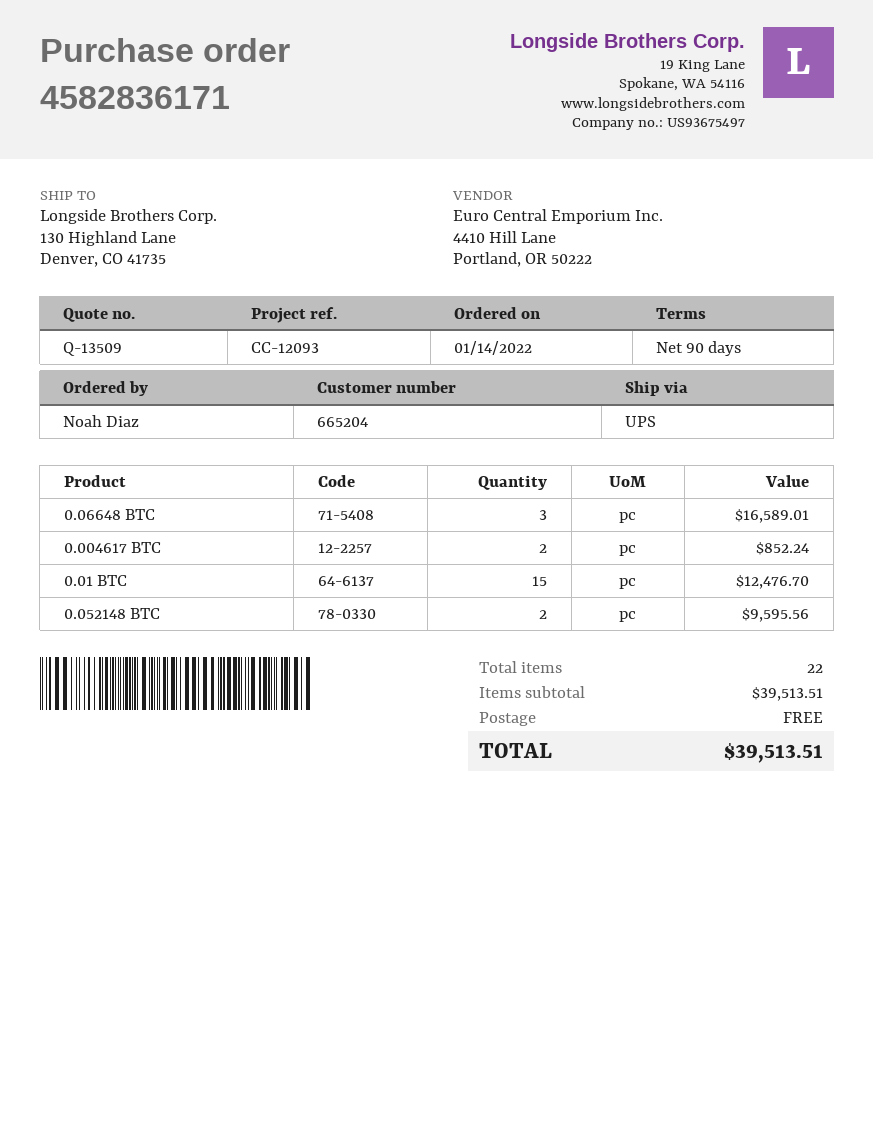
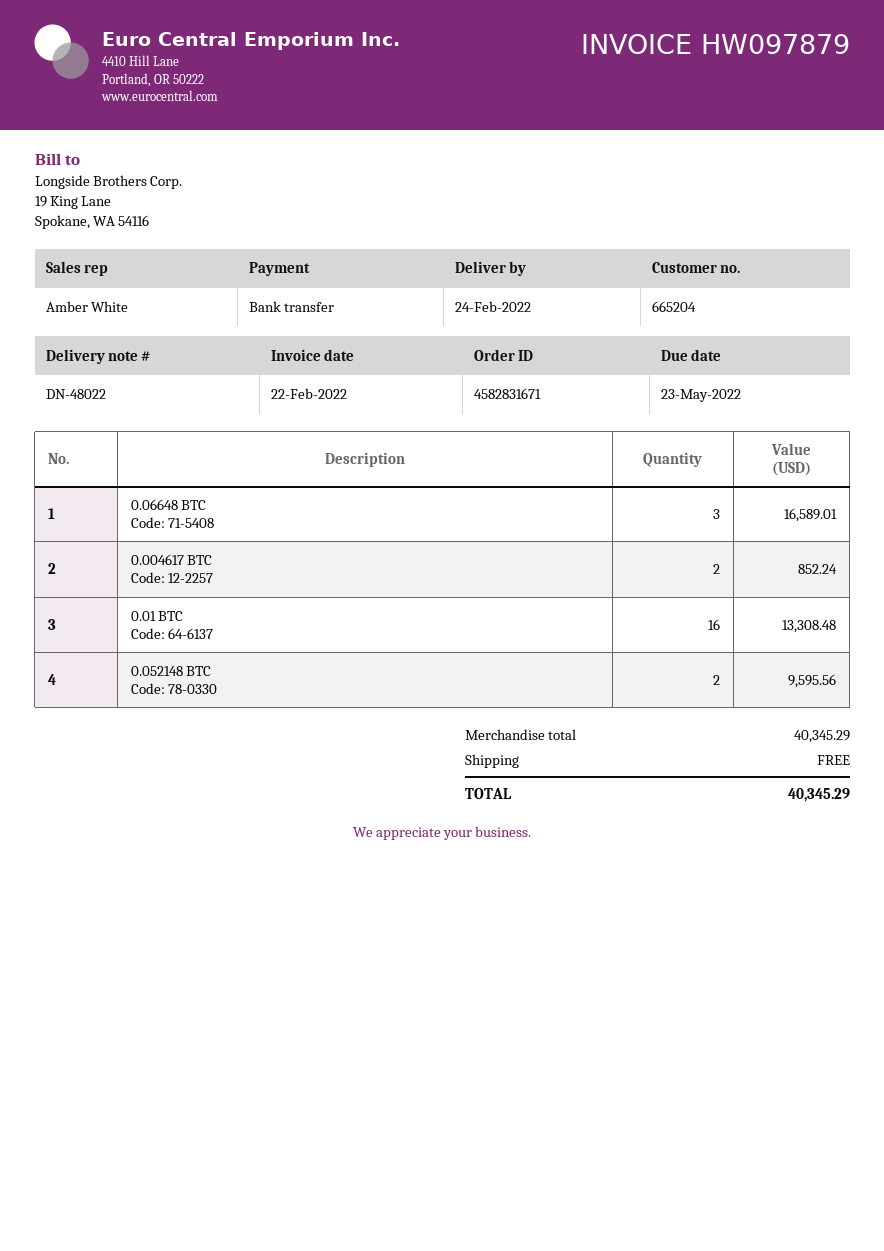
order number: 4582836171 -> 4582831671
0.01 BTC: 15 for 12476.70 -> 16 for 13308.48
subtotal: 39513.51 -> 40345.29
total: 39513.51 -> 40345.29

